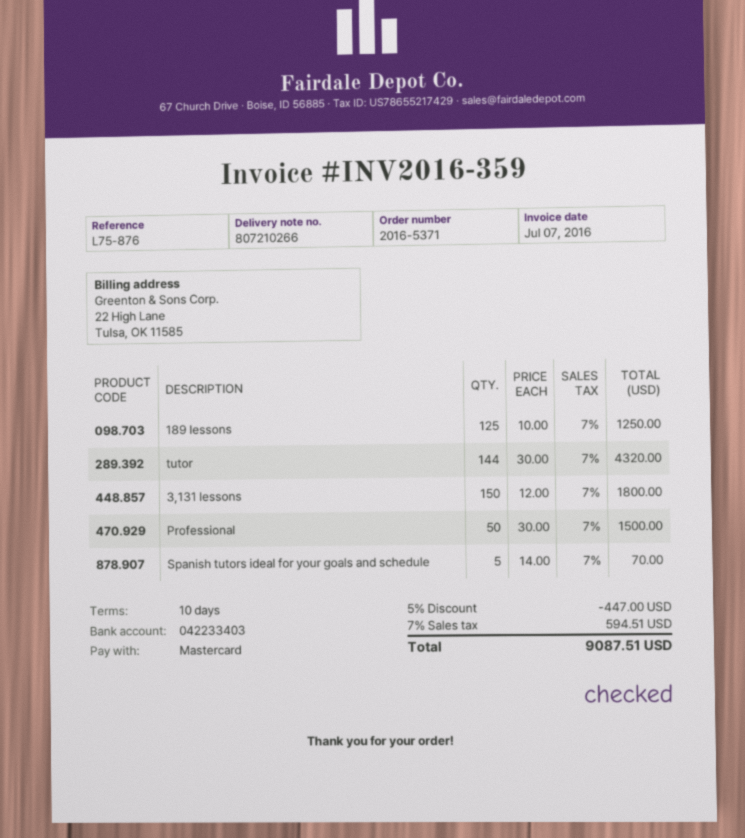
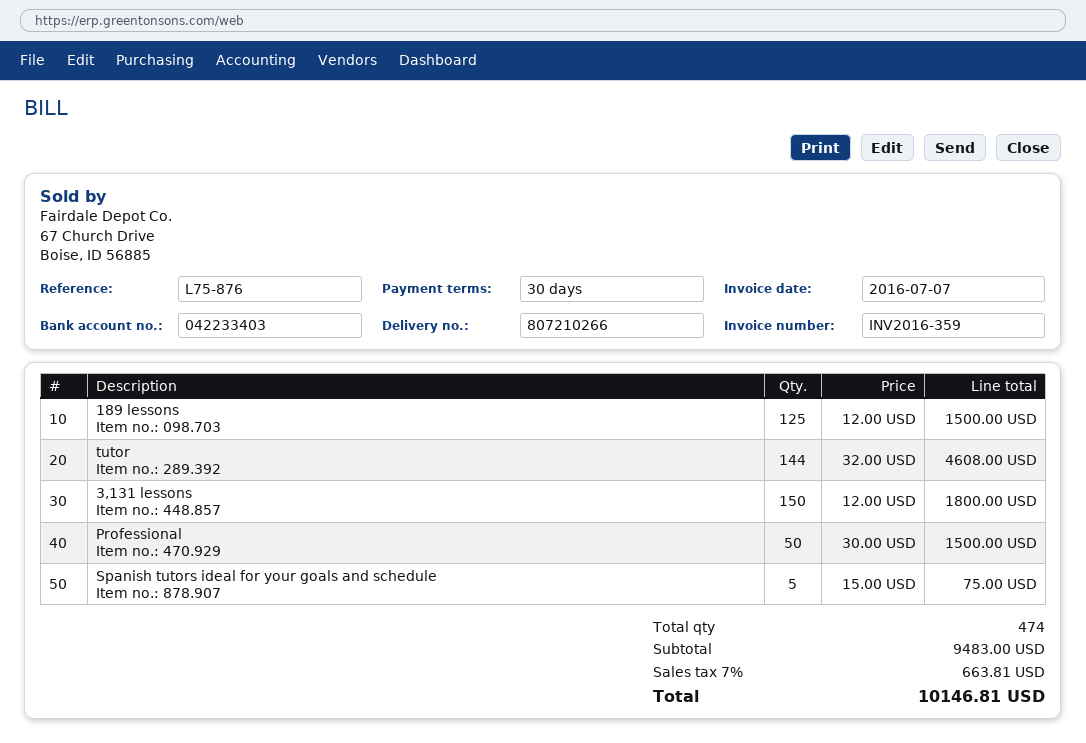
payment terms: 10 days -> 30 days
189 lessons: 125 x 10.00 = 1250.00 -> 125 x 12.00 = 1500.00
tutor: 144 x 30.00 = 4320.00 -> 144 x 32.00 = 4608.00
Spanish tutors ideal for your goals and schedule: 5 x 14.00 = 70.00 -> 5 x 15.00 = 75.00
discount: 5% = 447.00 -> none
tax: 7% = 594.51 -> 7% = 663.81
total: 9087.51 -> 10146.81

